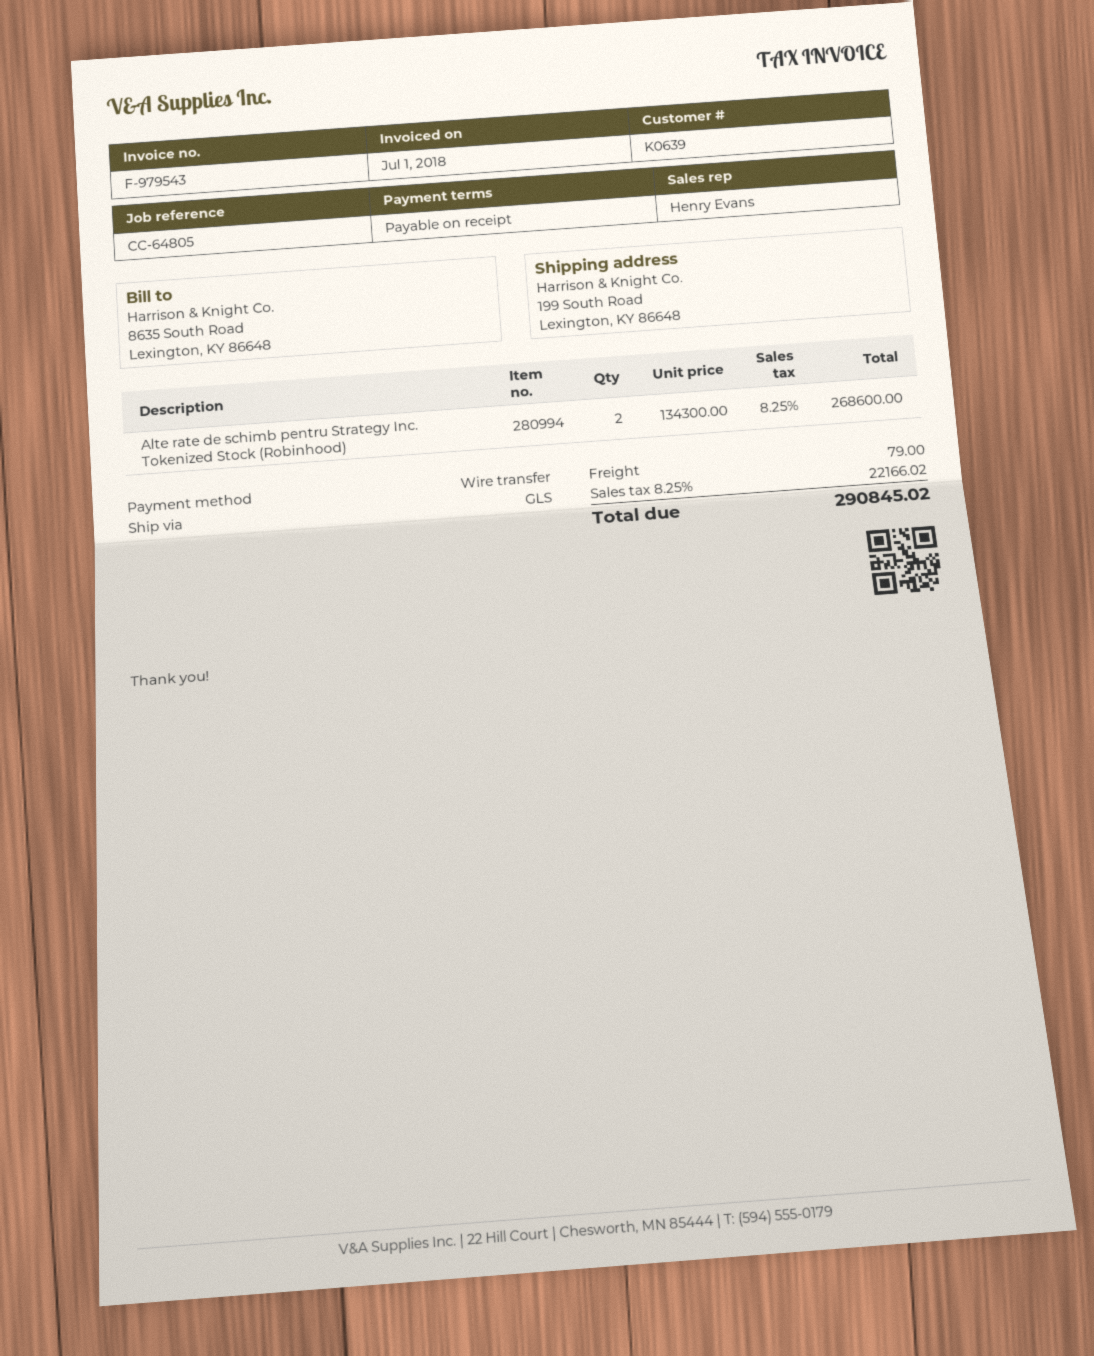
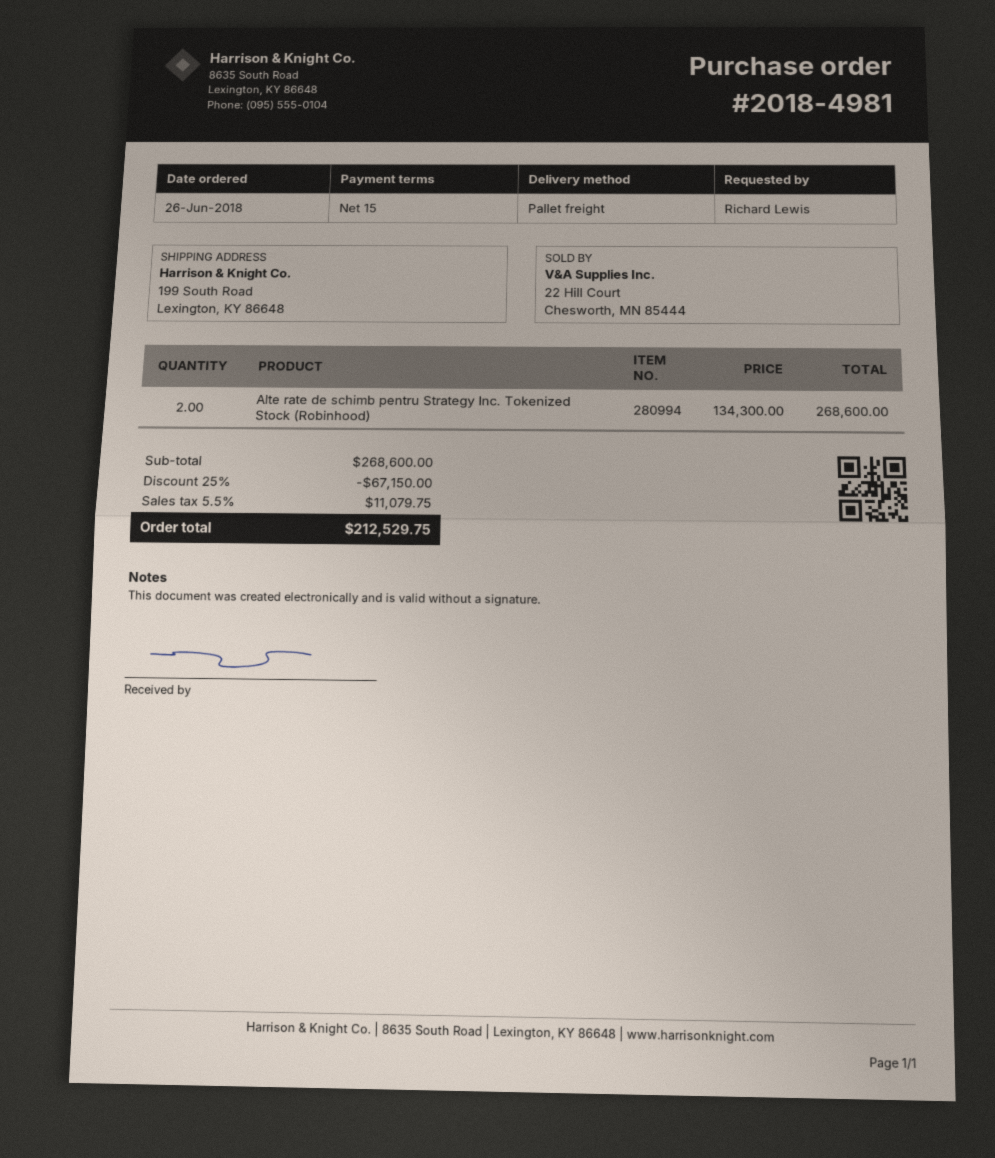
payment terms: on receipt -> 15 days
shipping method: GLS -> pallet freight
discount: none -> 25% = 67150.00
shipping: 79.00 -> none
tax: 8.25% = 22166.02 -> 5.5% = 11079.75
total: 290845.02 -> 212529.75

